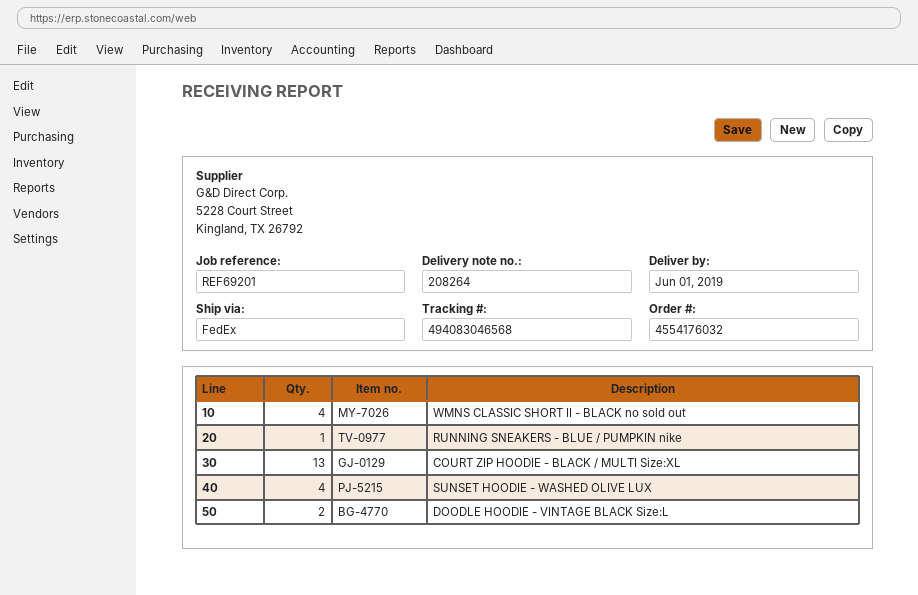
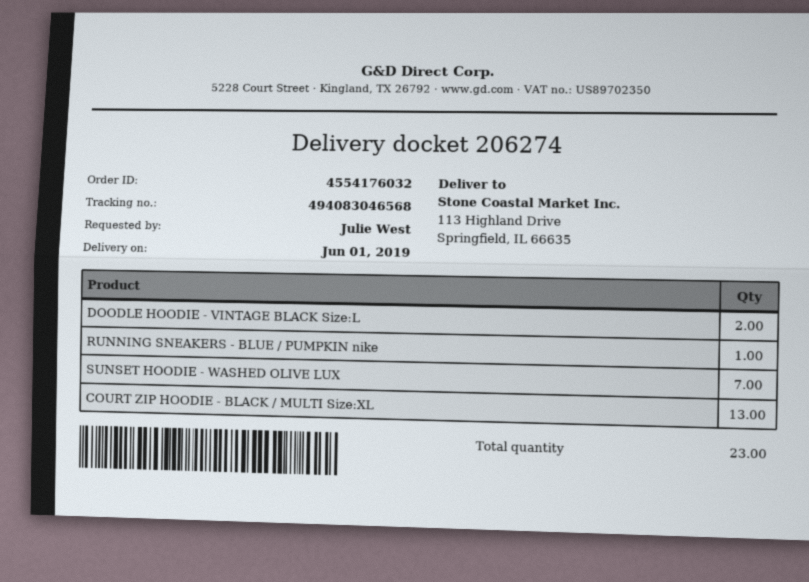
delivery note number: 208264 -> 206274
WMNS CLASSIC SHORT II - BLACK no sold out: 4 -> none
SUNSET HOODIE - WASHED OLIVE LUX: 4 -> 7

